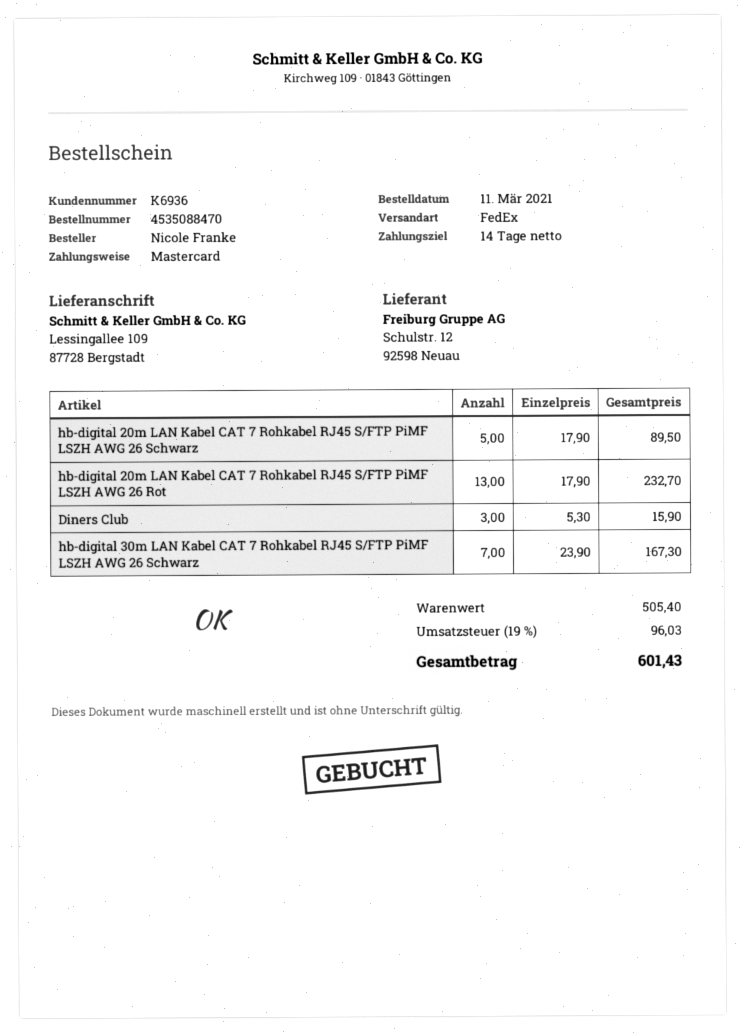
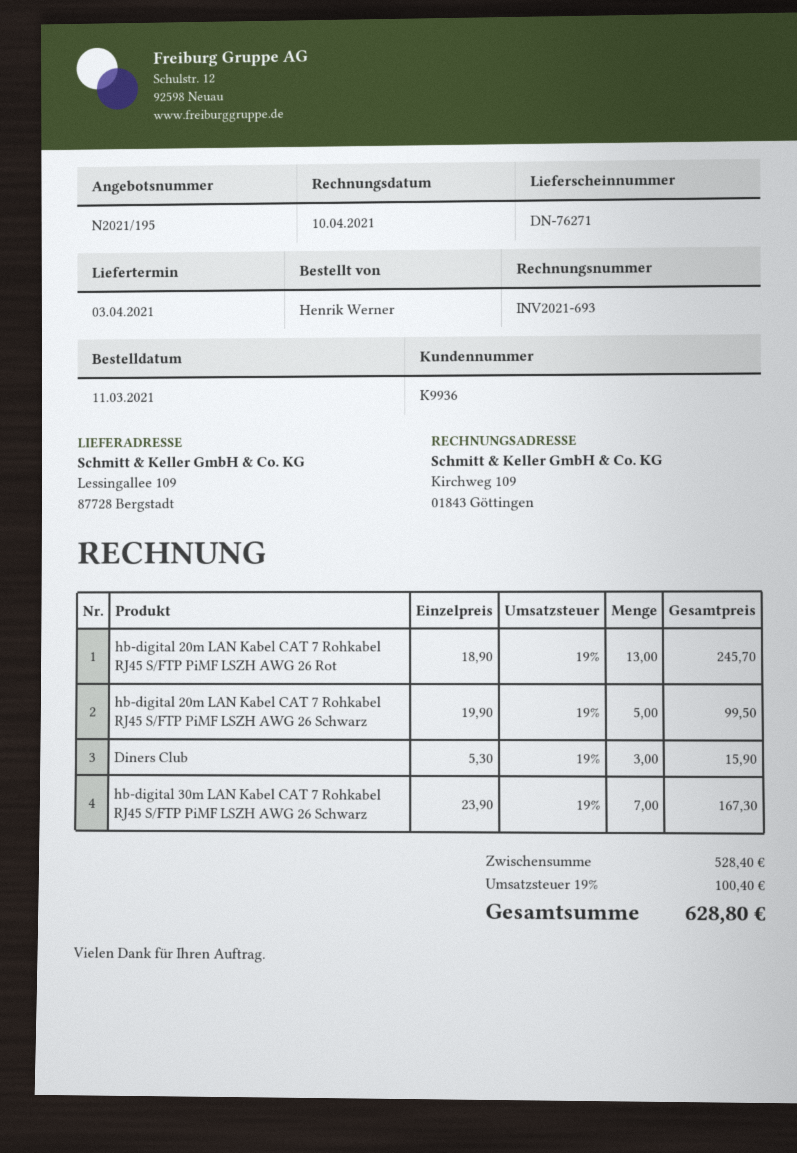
customer number: K6936 -> K9936
ordered by: Nicole Franke -> Henrik Werner
hb-digital 20m LAN Kabel CAT 7 Rohkabel RJ45 S/FTP PiMF LSZH AWG 26 Schwarz: 5 x 17.90 = 89.50 -> 5 x 19.90 = 99.50
hb-digital 20m LAN Kabel CAT 7 Rohkabel RJ45 S/FTP PiMF LSZH AWG 26 Rot: 13 x 17.90 = 232.70 -> 13 x 18.90 = 245.70
subtotal: 505.40 -> 528.40
tax: 19% = 96.03 -> 19% = 100.40
total: 601.43 -> 628.80

